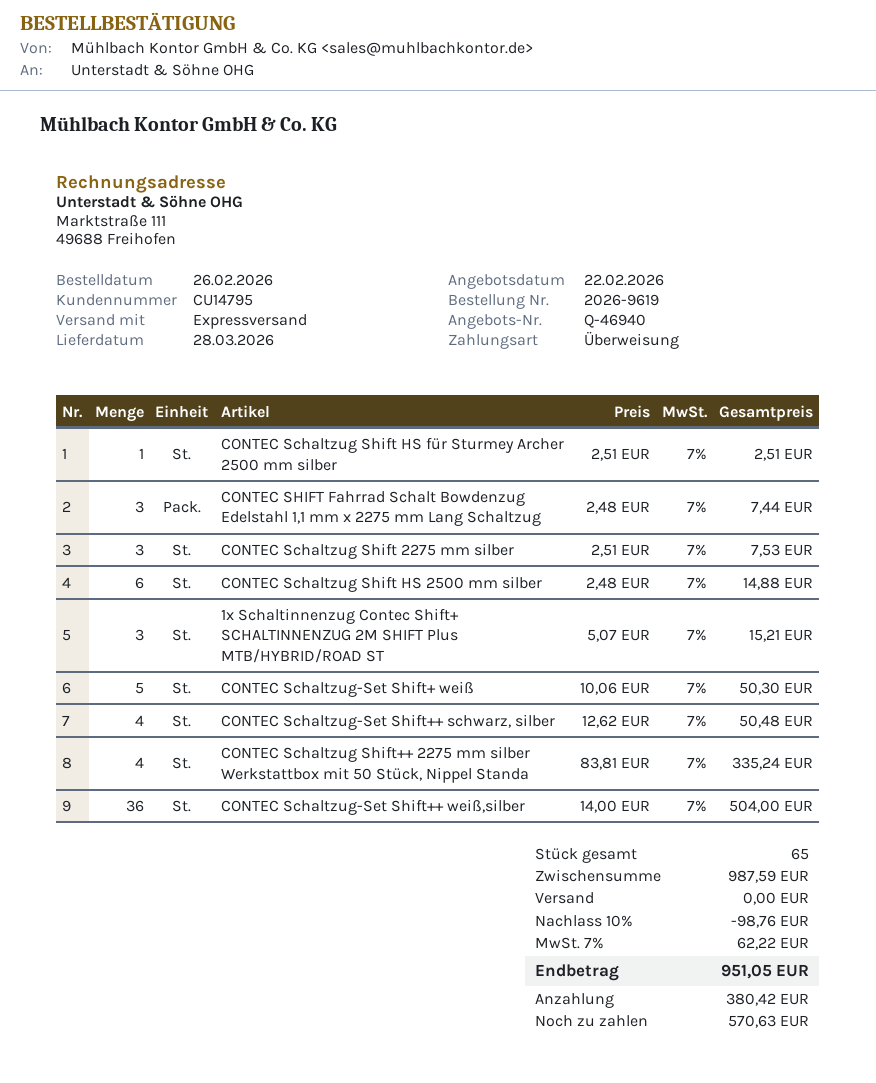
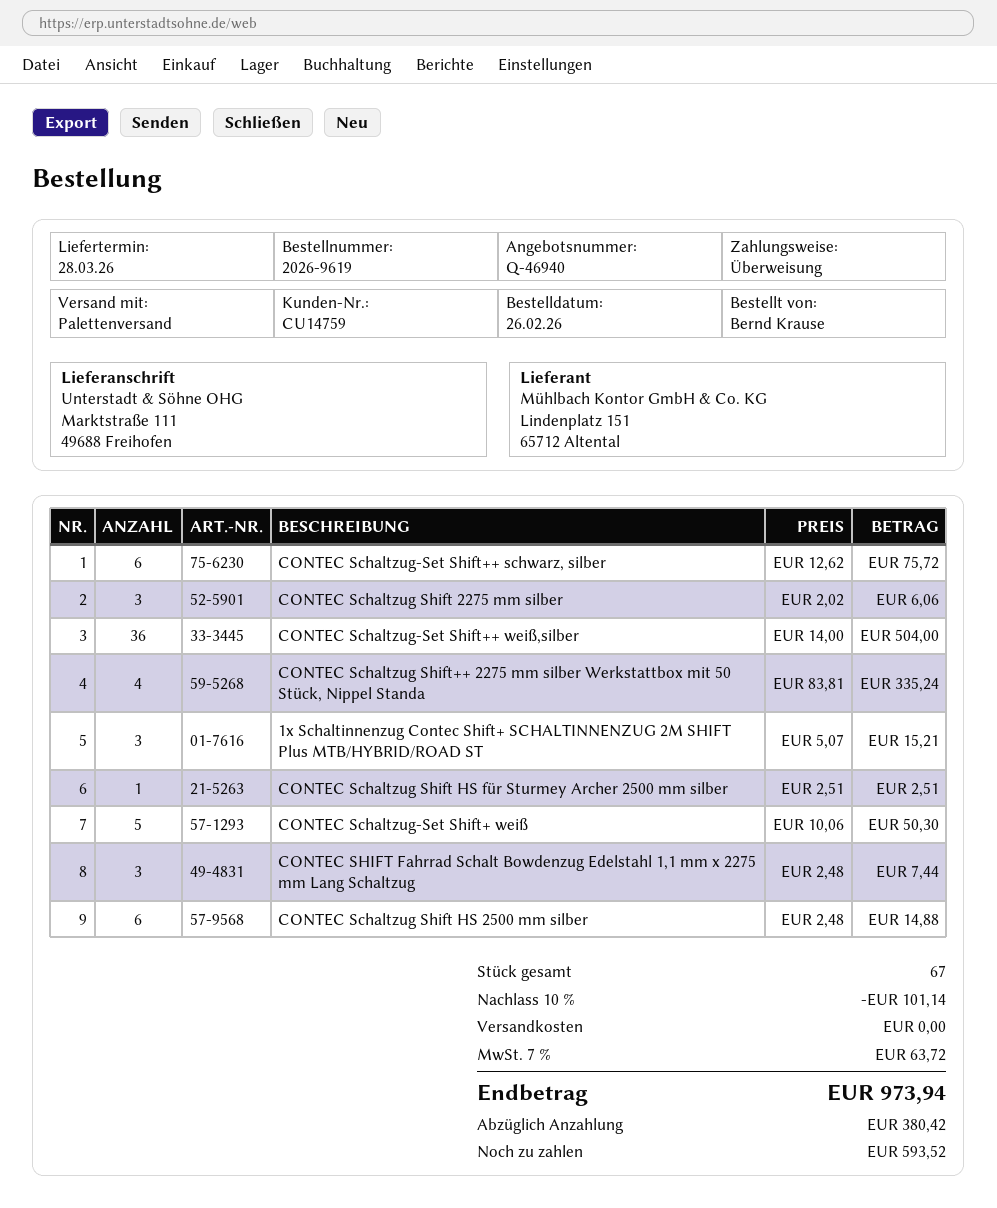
customer number: CU14795 -> CU14759
shipping method: express -> pallet freight
CONTEC Schaltzug Shift 2275 mm silber: 3 x 2.51 = 7.53 -> 3 x 2.02 = 6.06
CONTEC Schaltzug-Set Shift++ schwarz, silber: 4 x 12.62 = 50.48 -> 6 x 12.62 = 75.72
total quantity: 65 -> 67
discount: 10% = 98.76 -> 10% = 101.14
tax: 7% = 62.22 -> 7% = 63.72
total: 951.05 -> 973.94
balance: 570.63 -> 593.52

